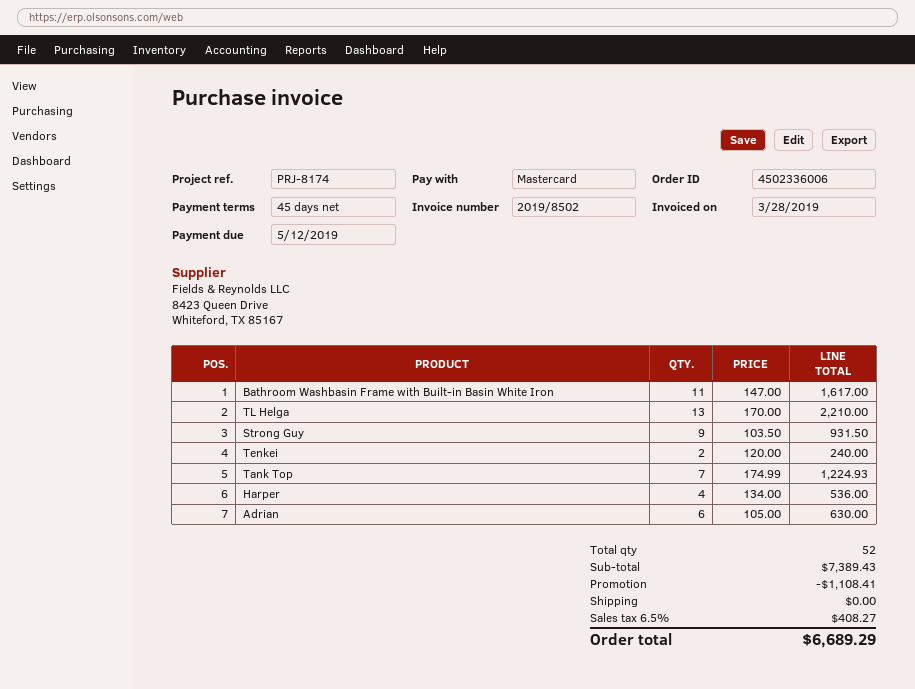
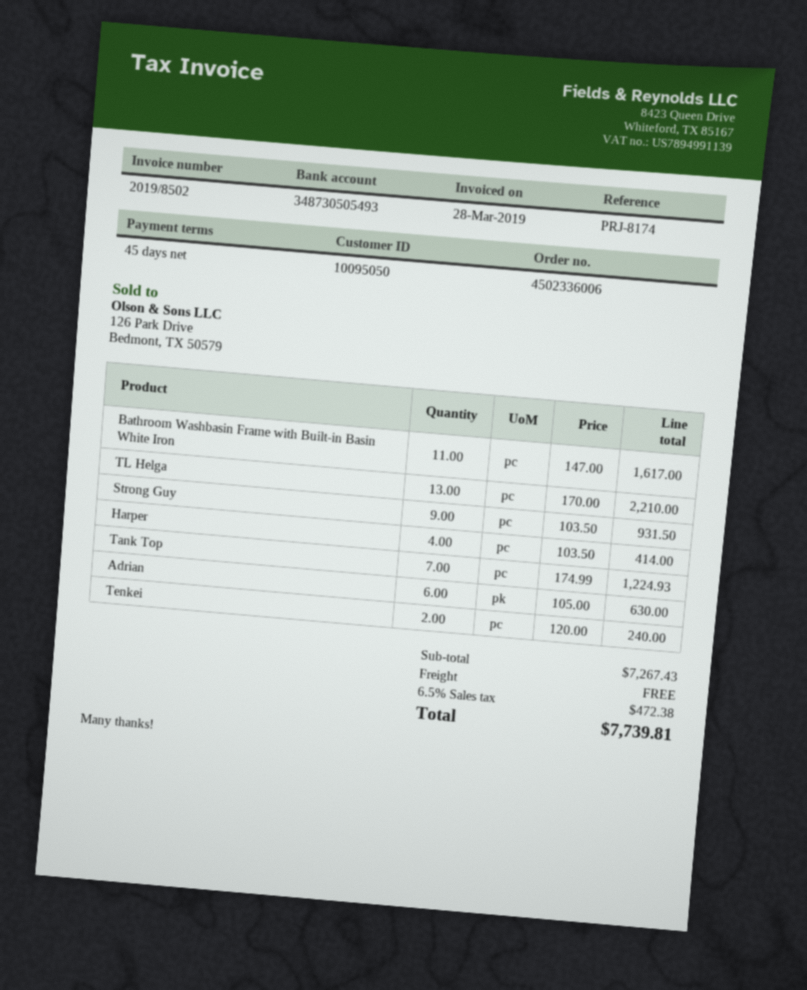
Harper: 4 x 134.00 = 536.00 -> 4 x 103.50 = 414.00
subtotal: 7389.43 -> 7267.43
discount: 1108.41 -> none
tax: 6.5% = 408.27 -> 6.5% = 472.38
total: 6689.29 -> 7739.81

